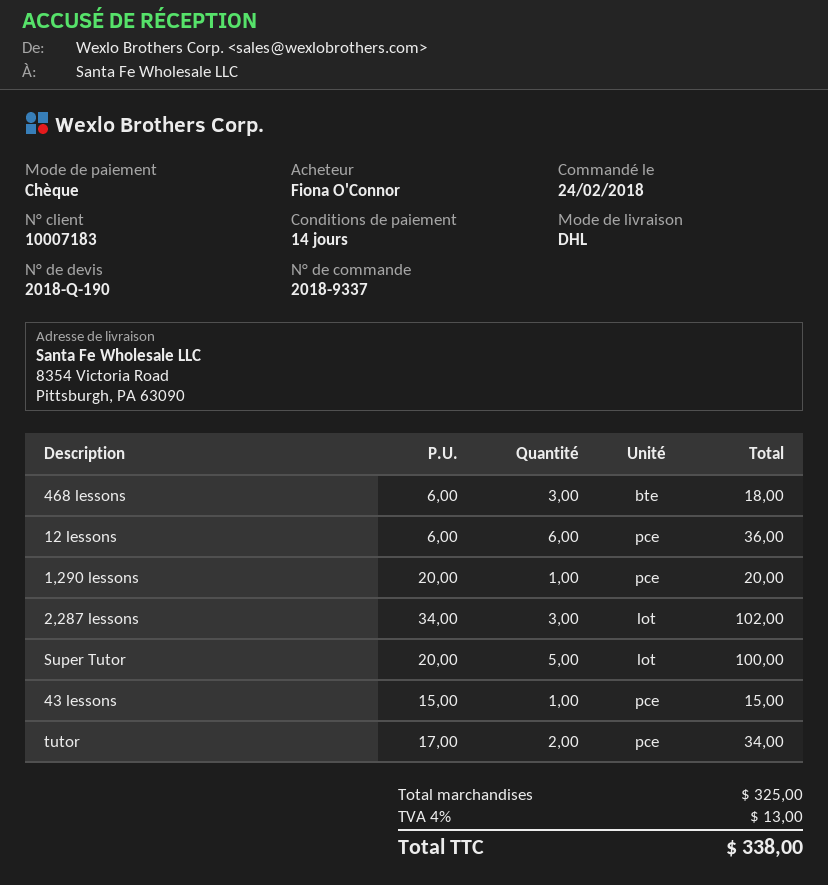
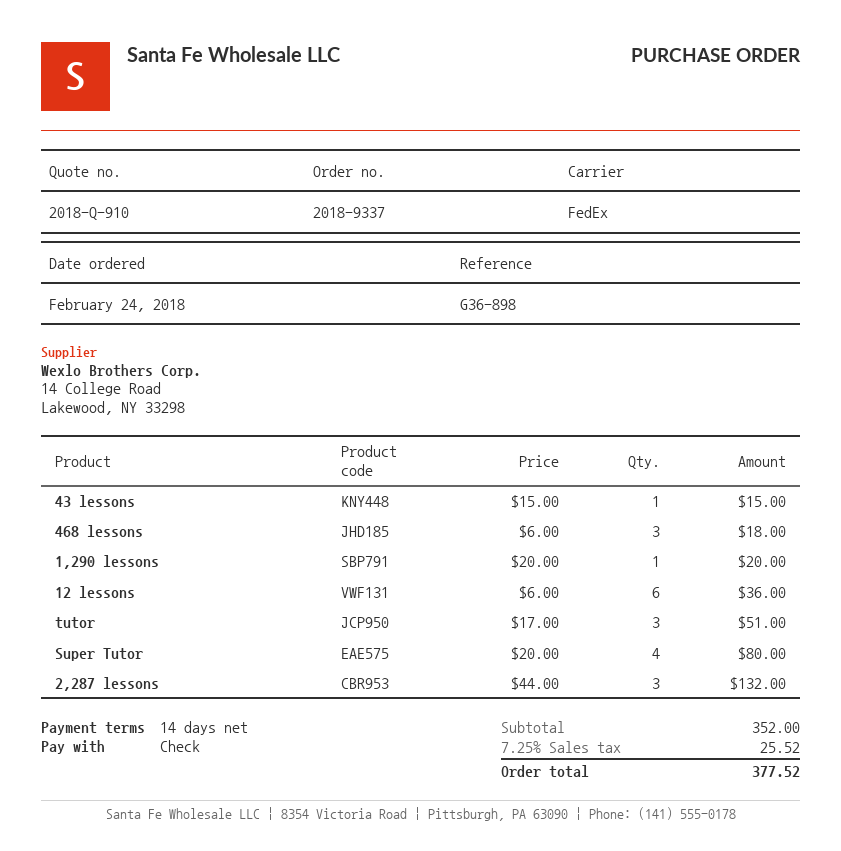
quote number: 2018-Q-190 -> 2018-Q-910
shipping method: DHL -> FedEx
2,287 lessons: 3 x 34.00 = 102.00 -> 3 x 44.00 = 132.00
Super Tutor: 5 x 20.00 = 100.00 -> 4 x 20.00 = 80.00
tutor: 2 x 17.00 = 34.00 -> 3 x 17.00 = 51.00
subtotal: 325.00 -> 352.00
tax: 4% = 13.00 -> 7.25% = 25.52
total: 338.00 -> 377.52

